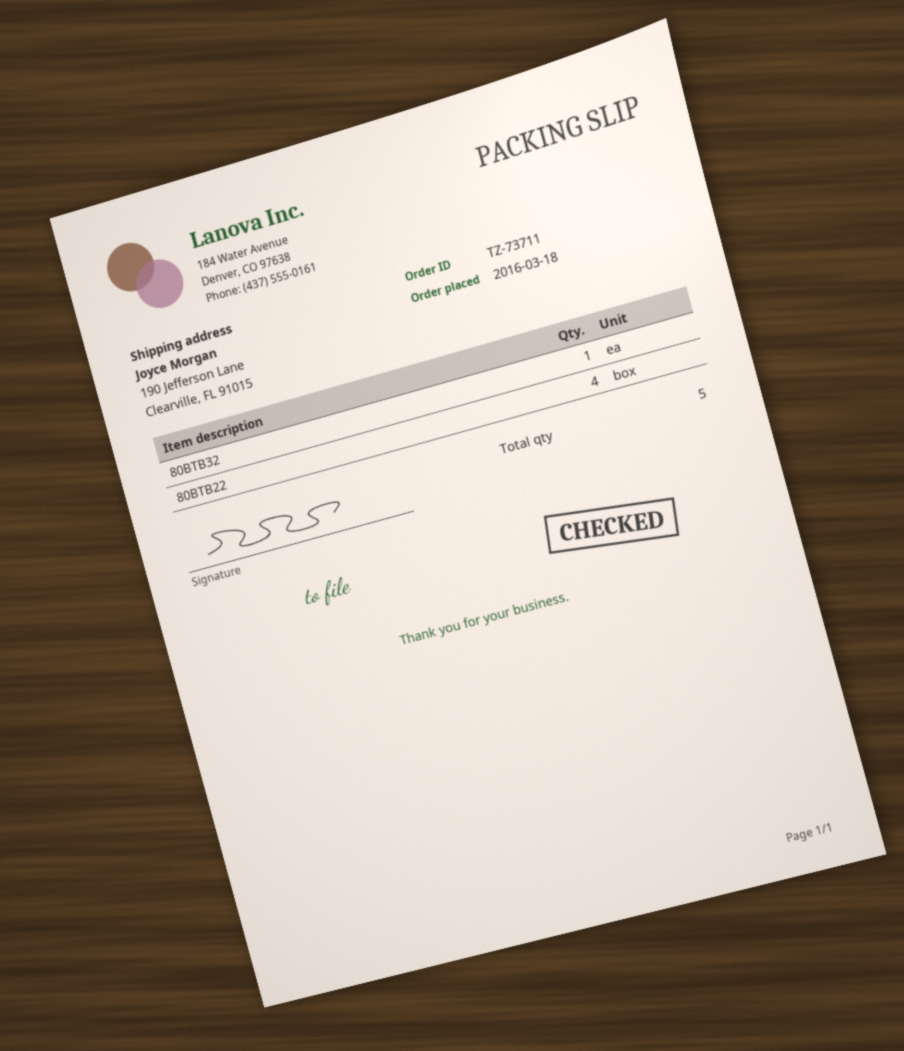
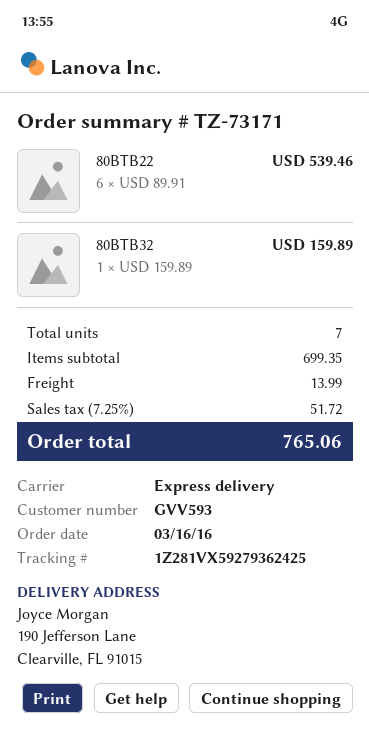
order number: TZ-73711 -> TZ-73171
order date: 2016-03-18 -> 2016-03-16
80BTB22: 4 -> 6
total quantity: 5 -> 7

